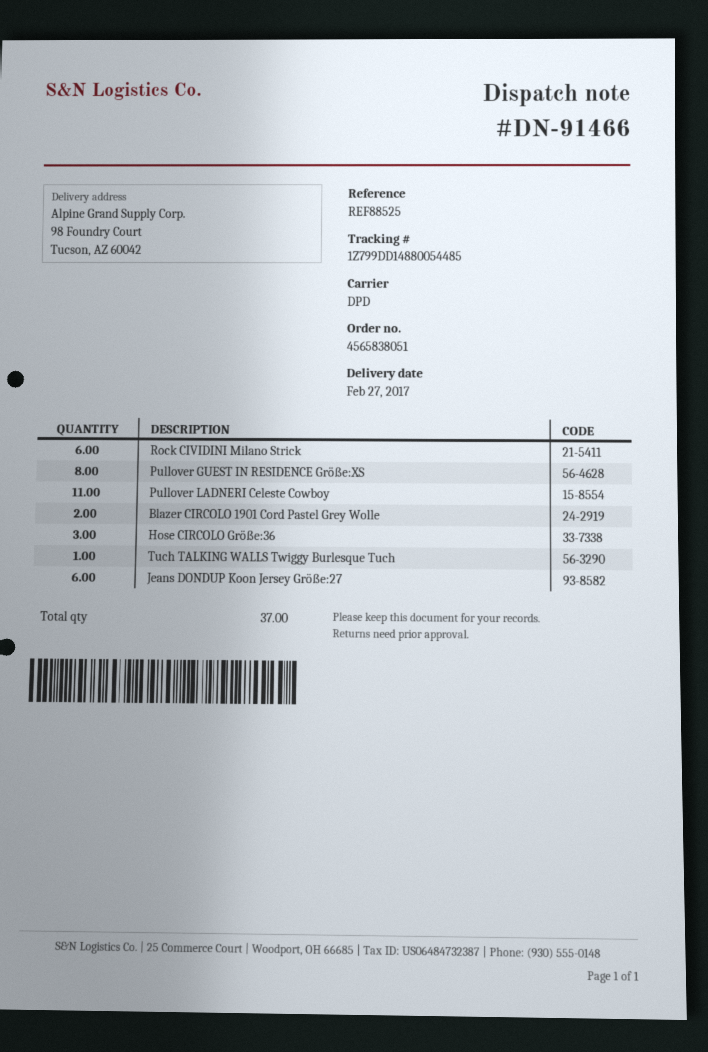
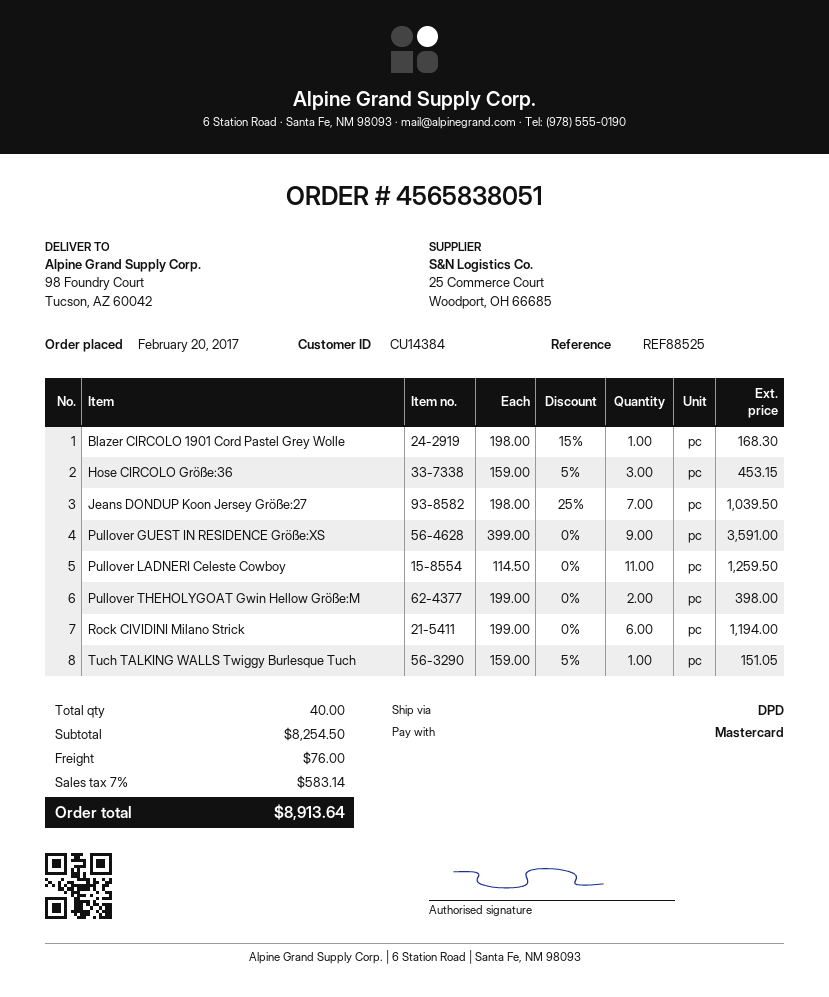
Pullover GUEST IN RESIDENCE Größe:XS: 8 -> 9
Blazer CIRCOLO 1901 Cord Pastel Grey Wolle: 2 -> 1
Jeans DONDUP Koon Jersey Größe:27: 6 -> 7
Pullover THEHOLYGOAT Gwin Hellow Größe:M: none -> 2
total quantity: 37 -> 40

